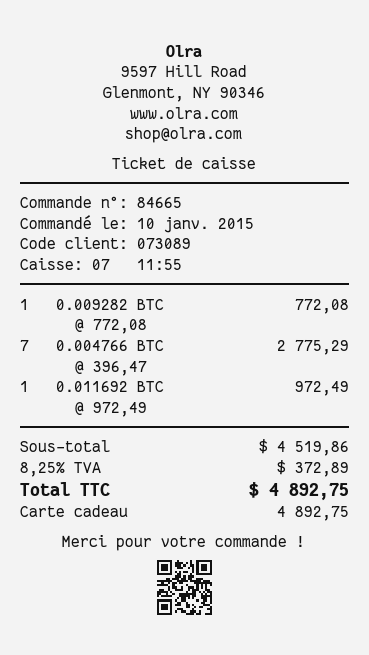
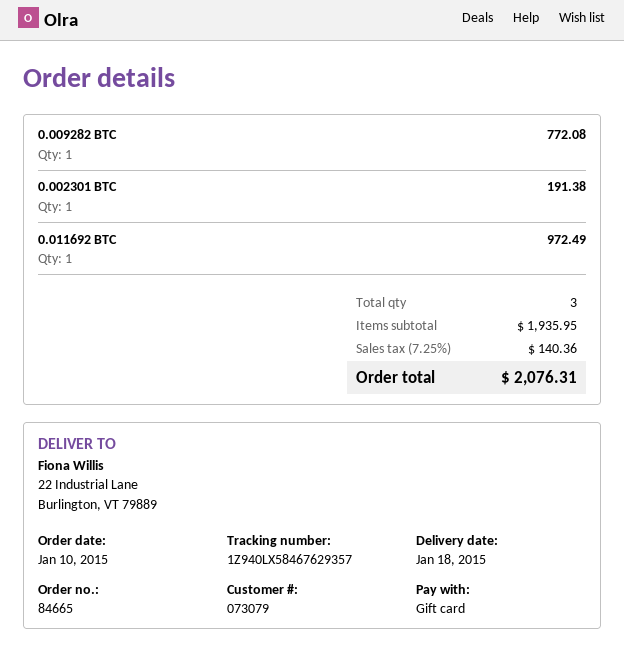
customer number: 073089 -> 073079
0.004766 BTC: 7 for 2775.29 -> none
0.002301 BTC: none -> 1 for 191.38
subtotal: 4519.86 -> 1935.95
tax: 8.25% = 372.89 -> 7.25% = 140.36
total: 4892.75 -> 2076.31

